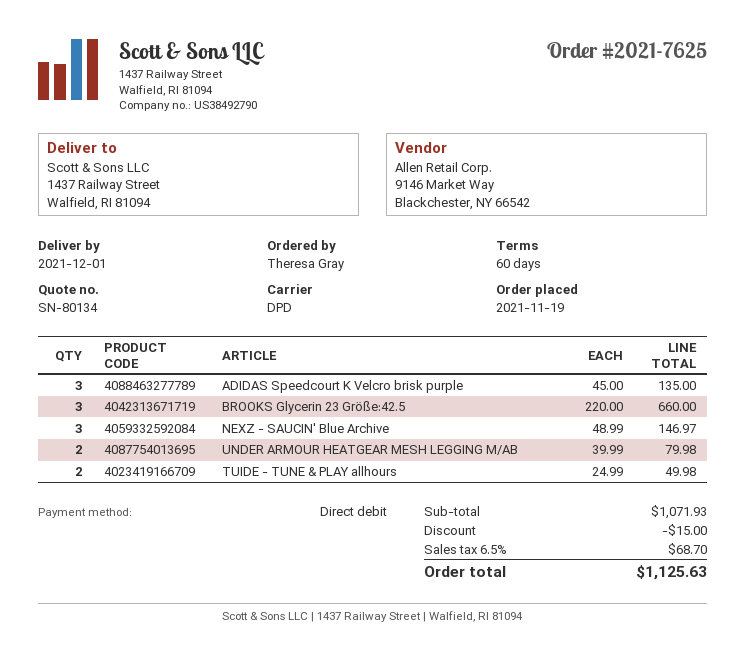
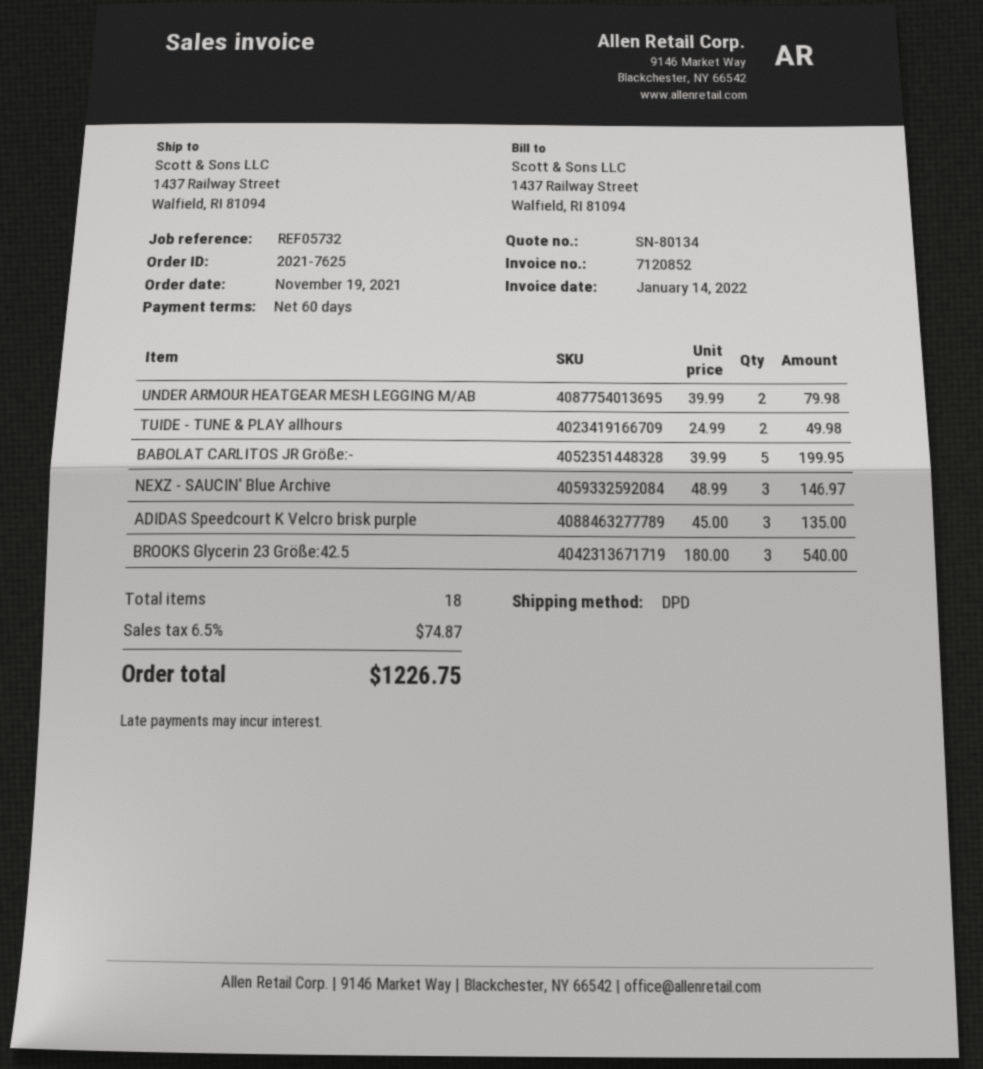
BROOKS Glycerin 23 Größe:42.5: 3 x 220.00 = 660.00 -> 3 x 180.00 = 540.00
BABOLAT CARLITOS JR Größe:-: none -> 5 x 39.99 = 199.95
discount: 15.00 -> none
tax: 6.5% = 68.70 -> 6.5% = 74.87
total: 1125.63 -> 1226.75

